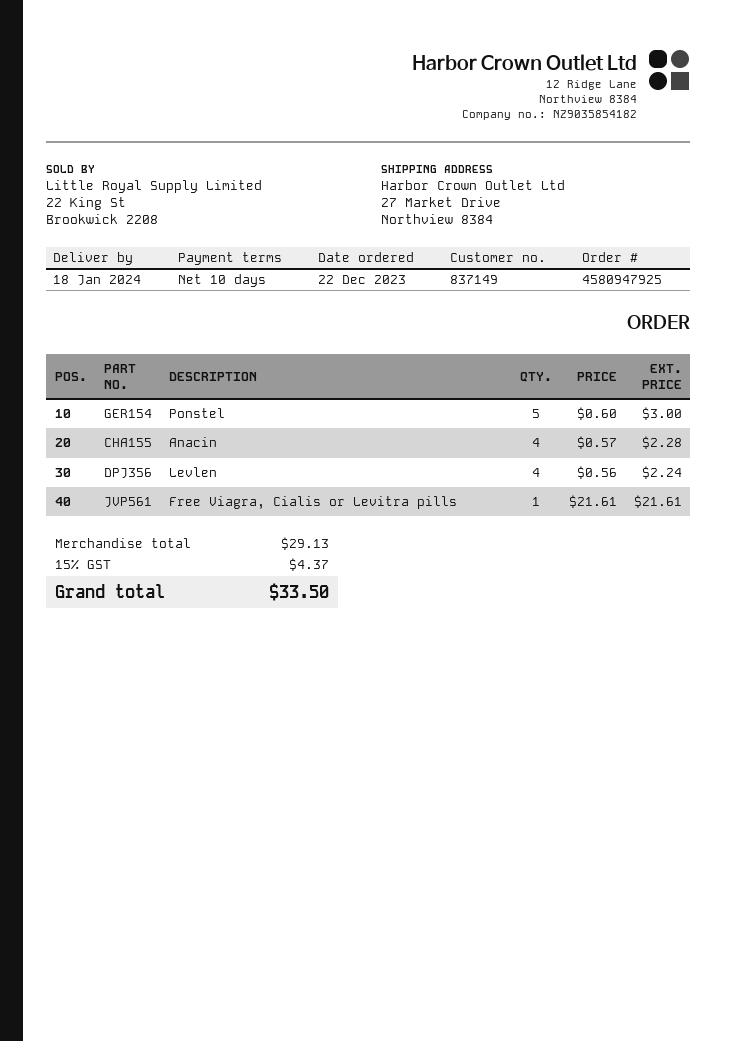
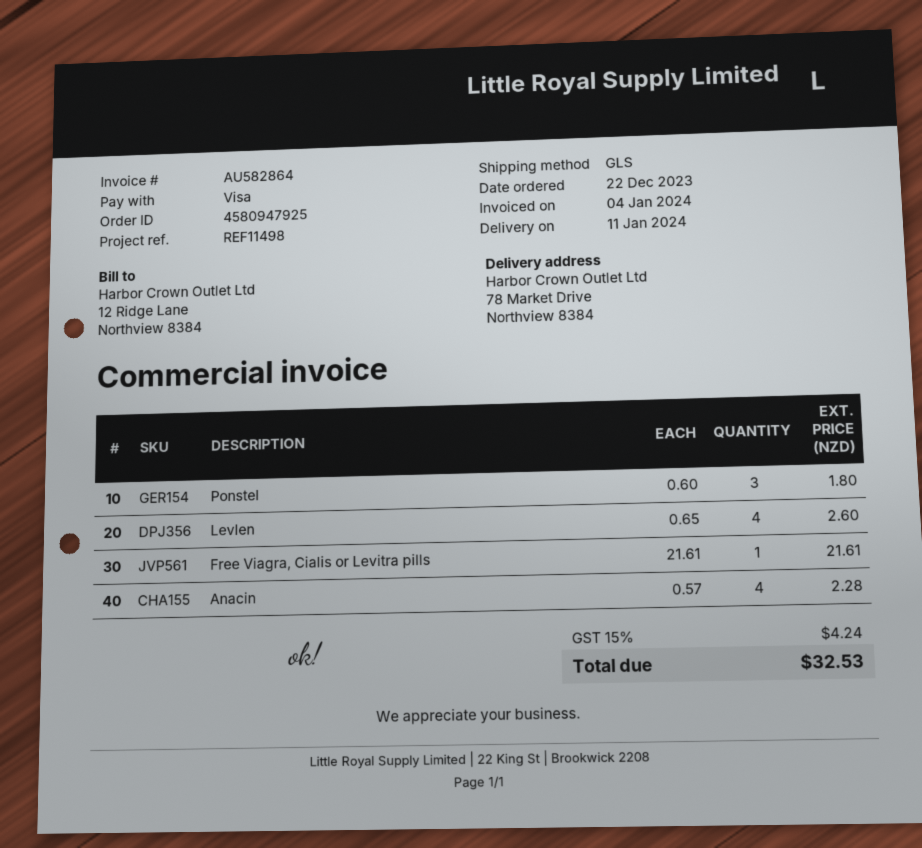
delivery date: 2024-01-18 -> 2024-01-11
ship to: 27 Market Drive, Northview 8384 -> 78 Market Drive, Northview 8384
Ponstel: 5 x 0.60 = 3.00 -> 3 x 0.60 = 1.80
Levlen: 4 x 0.56 = 2.24 -> 4 x 0.65 = 2.60
tax: 15% = 4.37 -> 15% = 4.24
total: 33.50 -> 32.53

